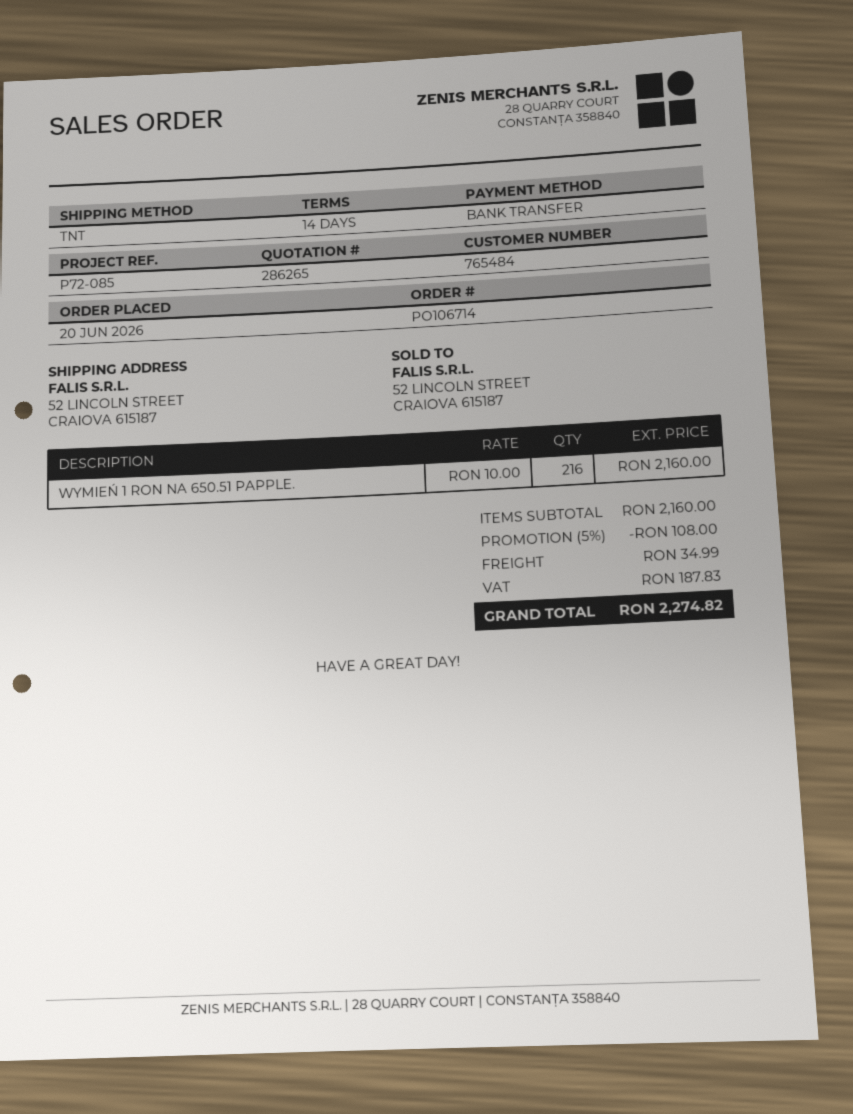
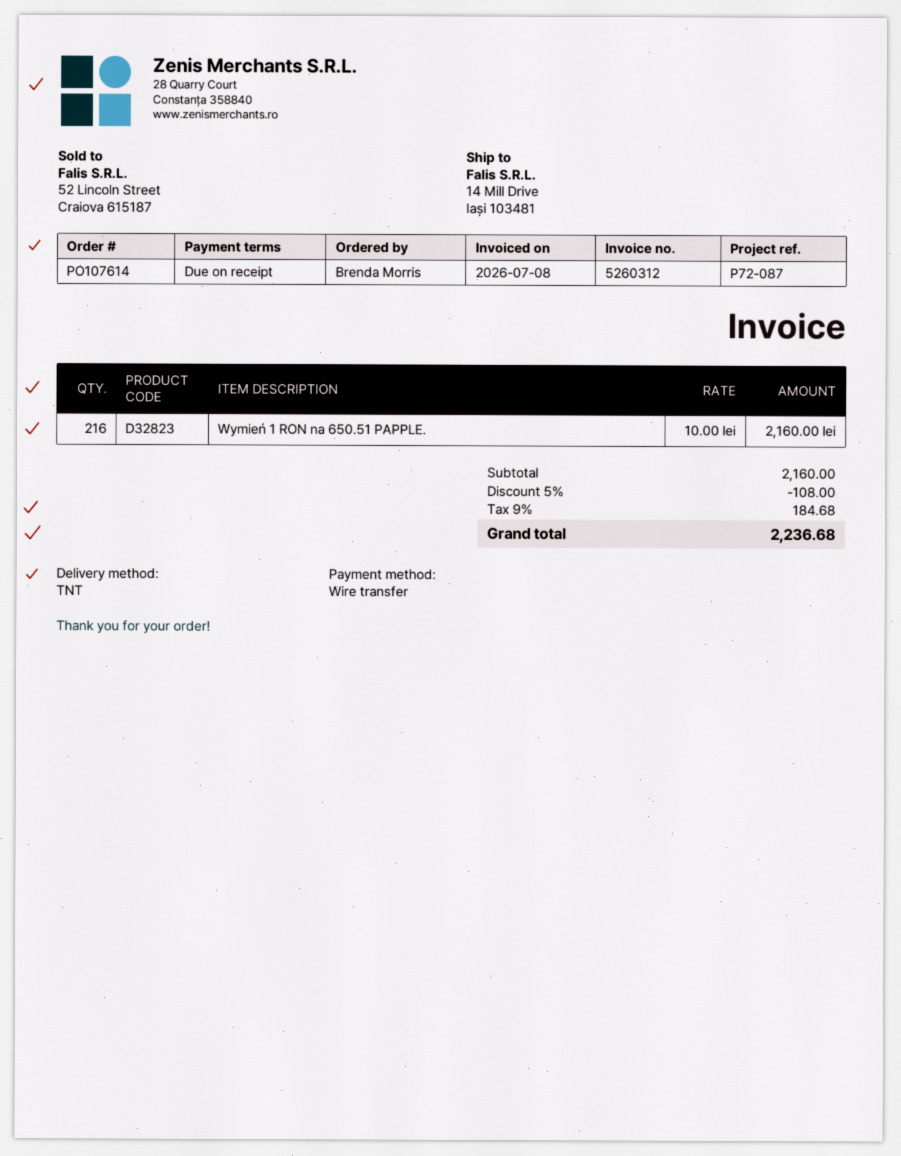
order number: PO106714 -> PO107614
payment terms: 14 days -> on receipt
reference: P72-085 -> P72-087
ship to: 52 LINCOLN STREET, CRAIOVA 615187 -> 14 Mill Drive, Iași 103481
shipping: 34.99 -> none
tax: 187.83 -> 184.68
total: 2274.82 -> 2236.68

